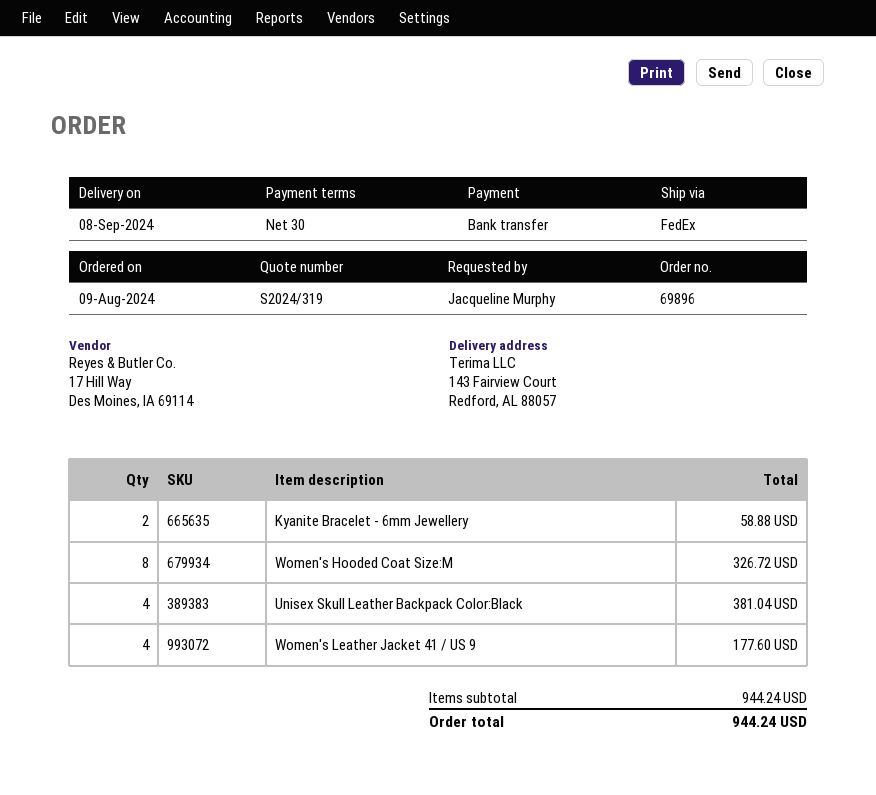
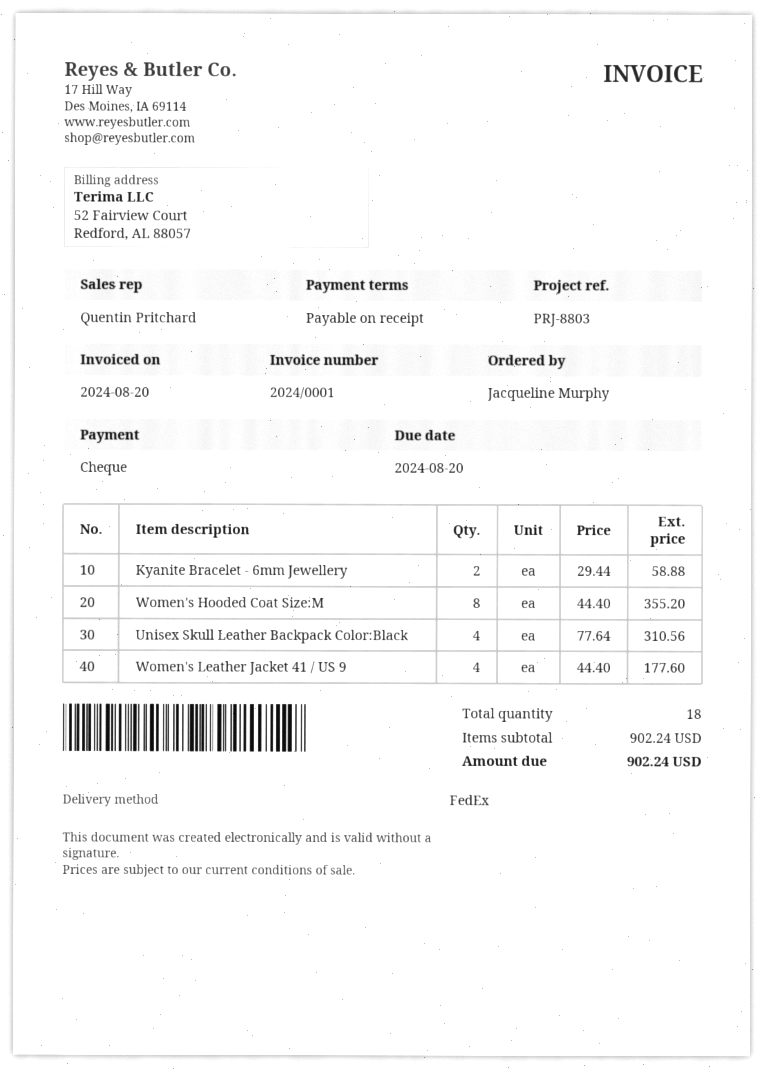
payment terms: 30 days -> on receipt
payment method: bank transfer -> cheque
Women's Hooded Coat Size:M: 8 for 326.72 -> 8 for 355.20
Unisex Skull Leather Backpack Color:Black: 4 for 381.04 -> 4 for 310.56
subtotal: 944.24 -> 902.24
total: 944.24 -> 902.24

